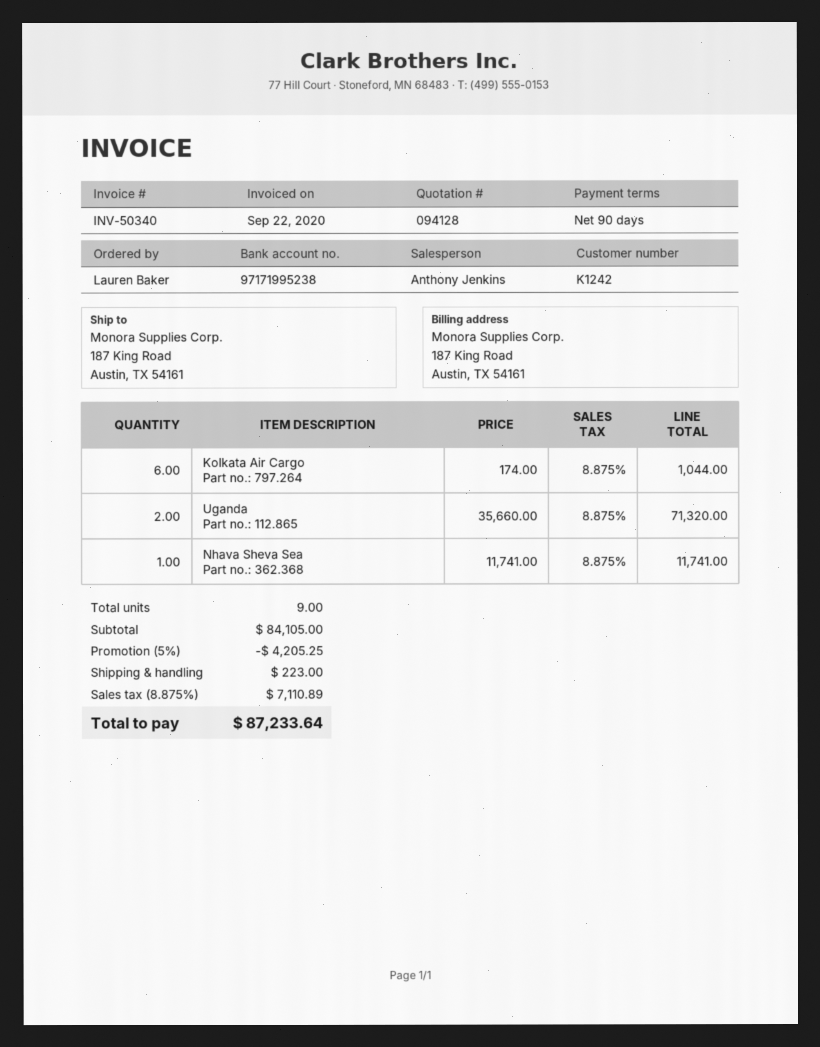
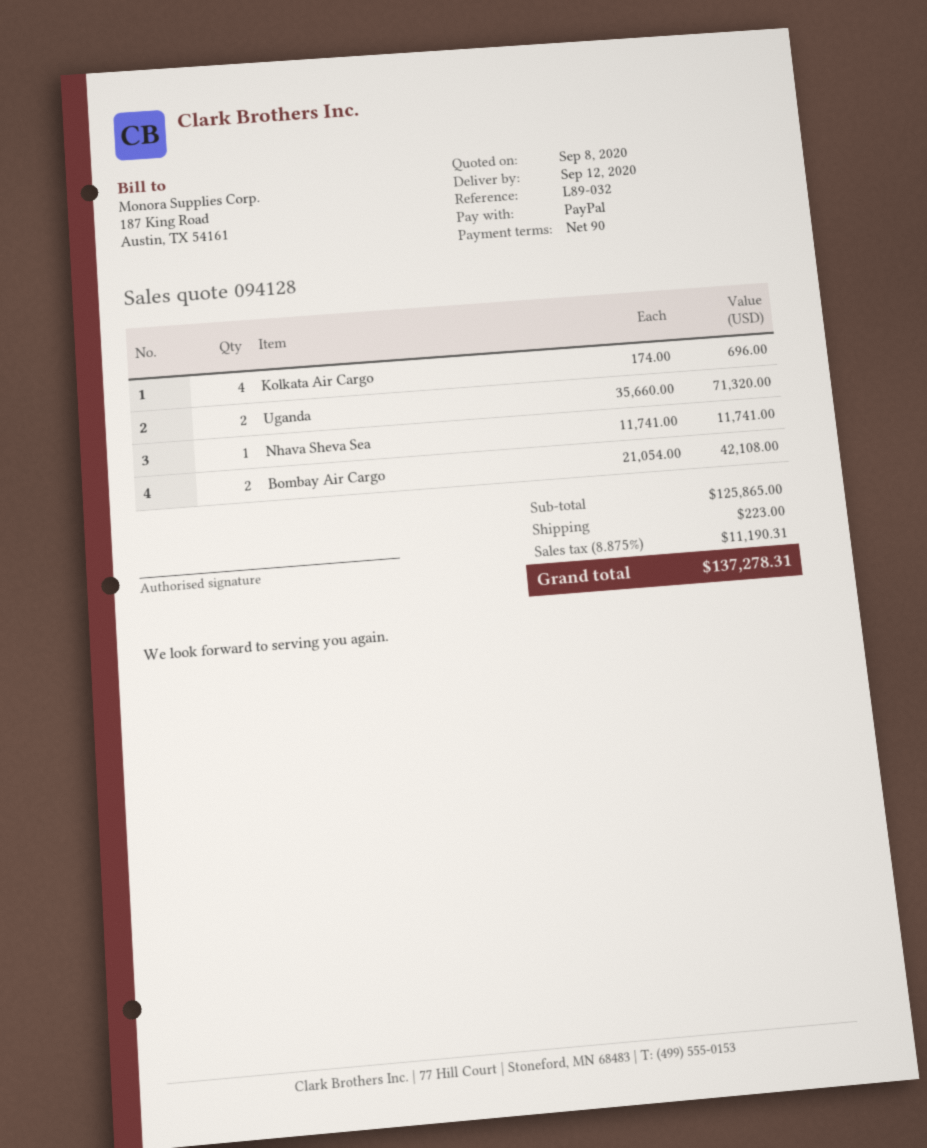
Kolkata Air Cargo: 6 x 174.00 = 1044.00 -> 4 x 174.00 = 696.00
Bombay Air Cargo: none -> 2 x 21054.00 = 42108.00
subtotal: 84105.00 -> 125865.00
discount: 5% = 4205.25 -> none
tax: 8.875% = 7110.89 -> 8.875% = 11190.31
total: 87233.64 -> 137278.31

